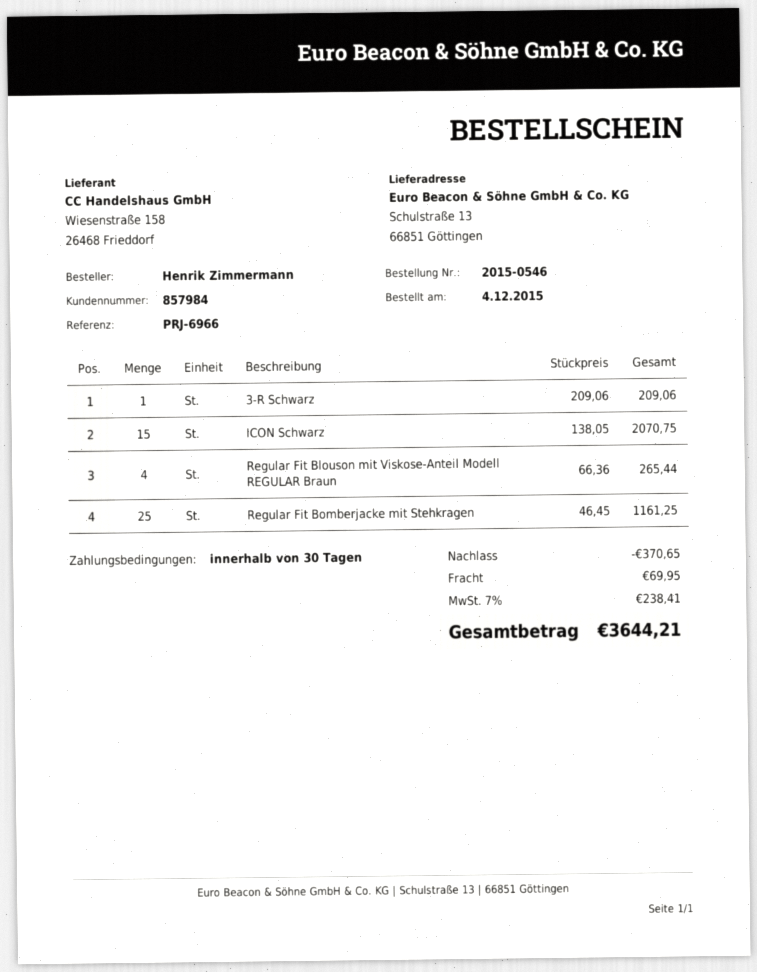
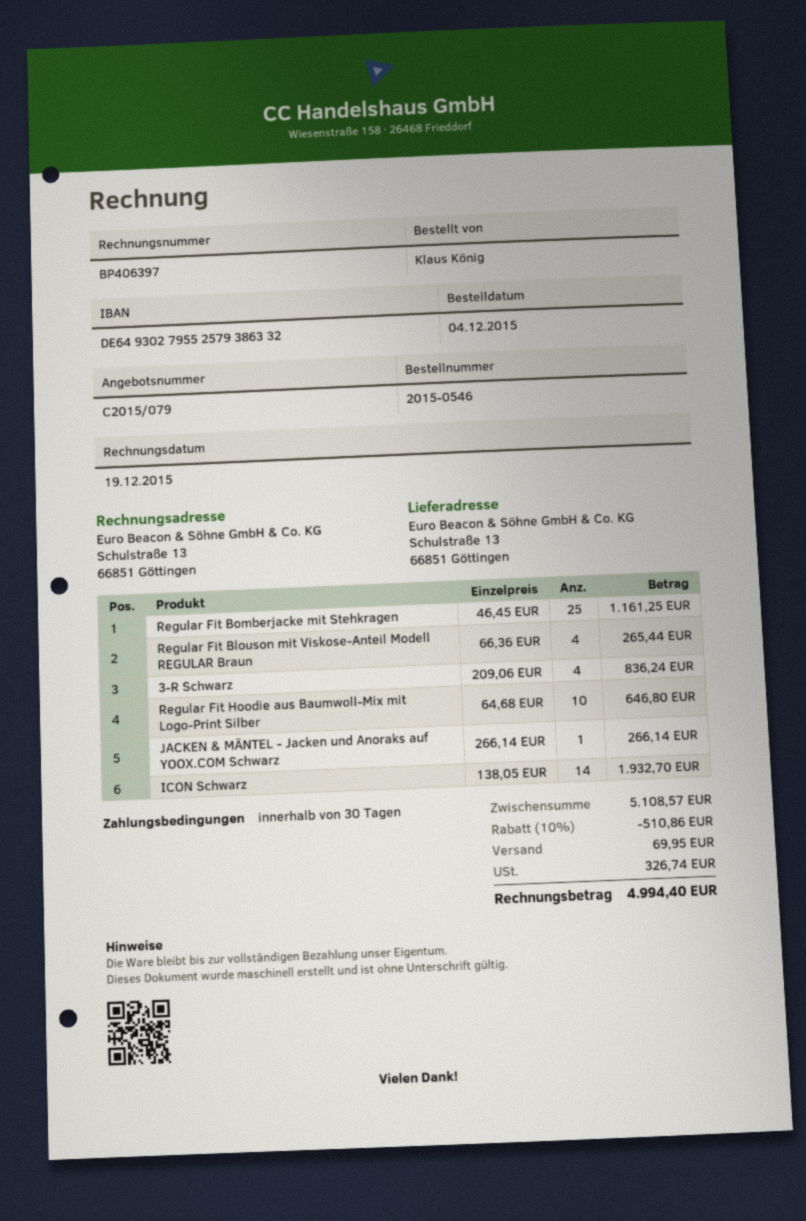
ordered by: Henrik Zimmermann -> Klaus König
3-R Schwarz: 1 x 209.06 = 209.06 -> 4 x 209.06 = 836.24
ICON Schwarz: 15 x 138.05 = 2070.75 -> 14 x 138.05 = 1932.70
Regular Fit Hoodie aus Baumwoll-Mix mit Logo-Print Silber: none -> 10 x 64.68 = 646.80
JACKEN & MÄNTEL - Jacken und Anoraks auf YOOX.COM Schwarz: none -> 1 x 266.14 = 266.14
discount: 370.65 -> 510.86
tax: 238.41 -> 326.74
total: 3644.21 -> 4994.40

